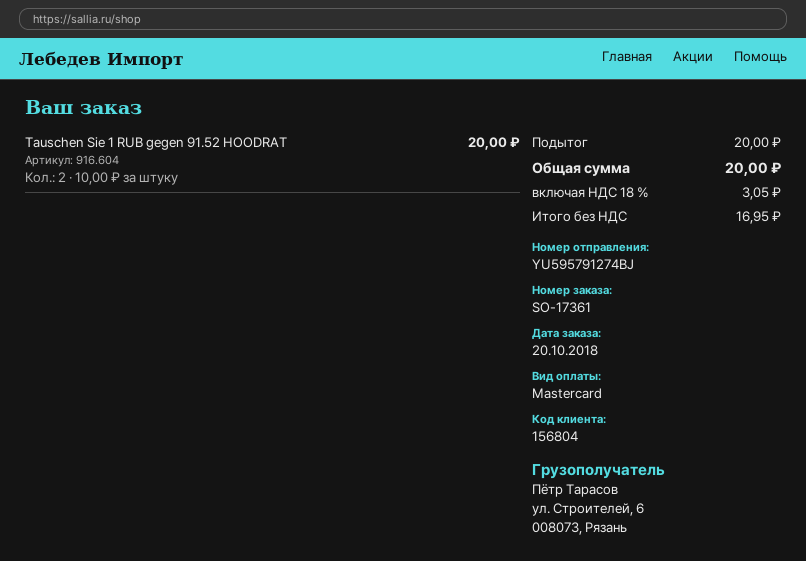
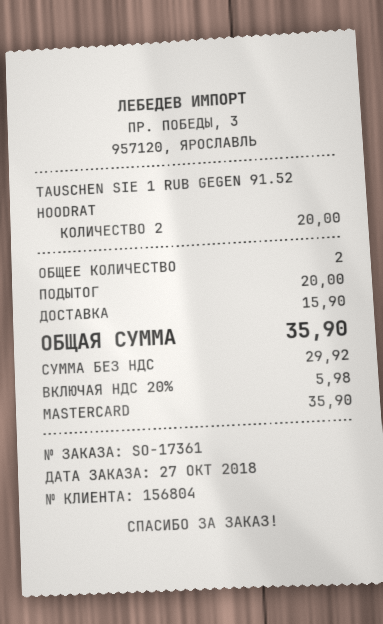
order date: 2018-10-20 -> 2018-10-27
shipping: none -> 15.90
net: 16.95 -> 29.92
tax: 18% = 3.05 -> 20% = 5.98
total: 20.00 -> 35.90

